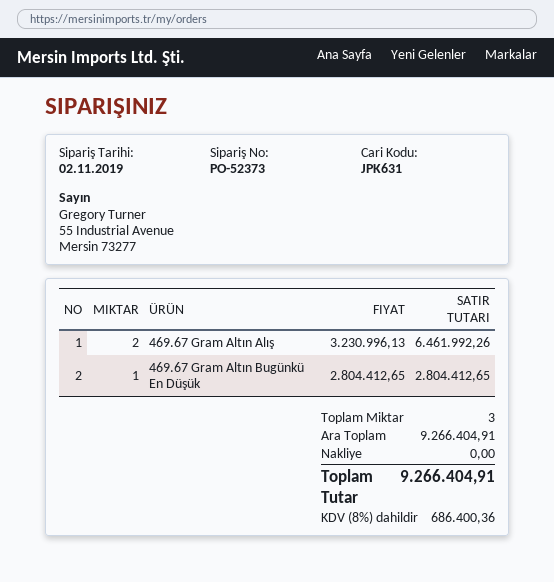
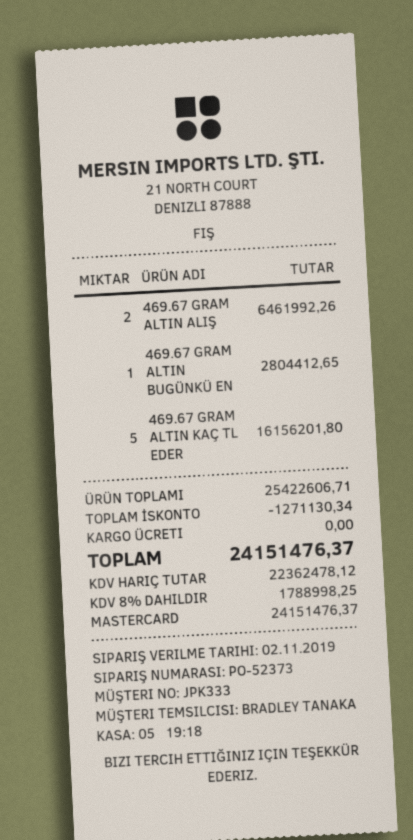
customer number: JPK631 -> JPK333
469.67 GRAM ALTIN KAÇ TL EDER: none -> 5 for 16156201.80
subtotal: 9266404.91 -> 25422606.71
discount: none -> 1271130.34
tax: 8% = 686400.36 -> 8% = 1788998.25
total: 9266404.91 -> 24151476.37

